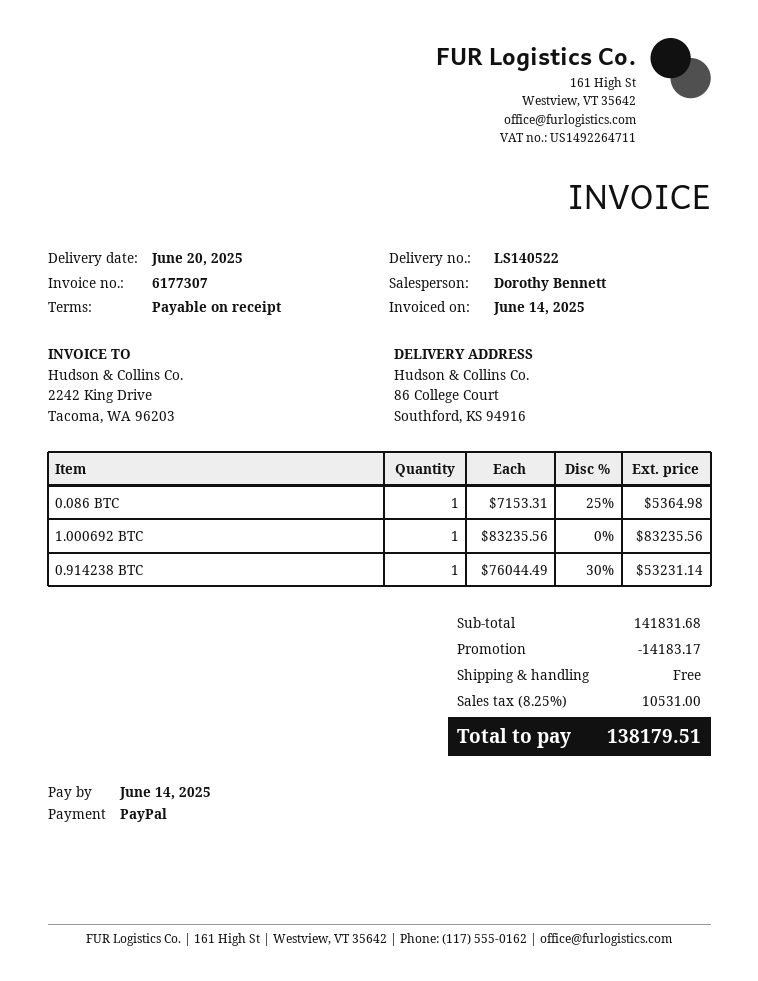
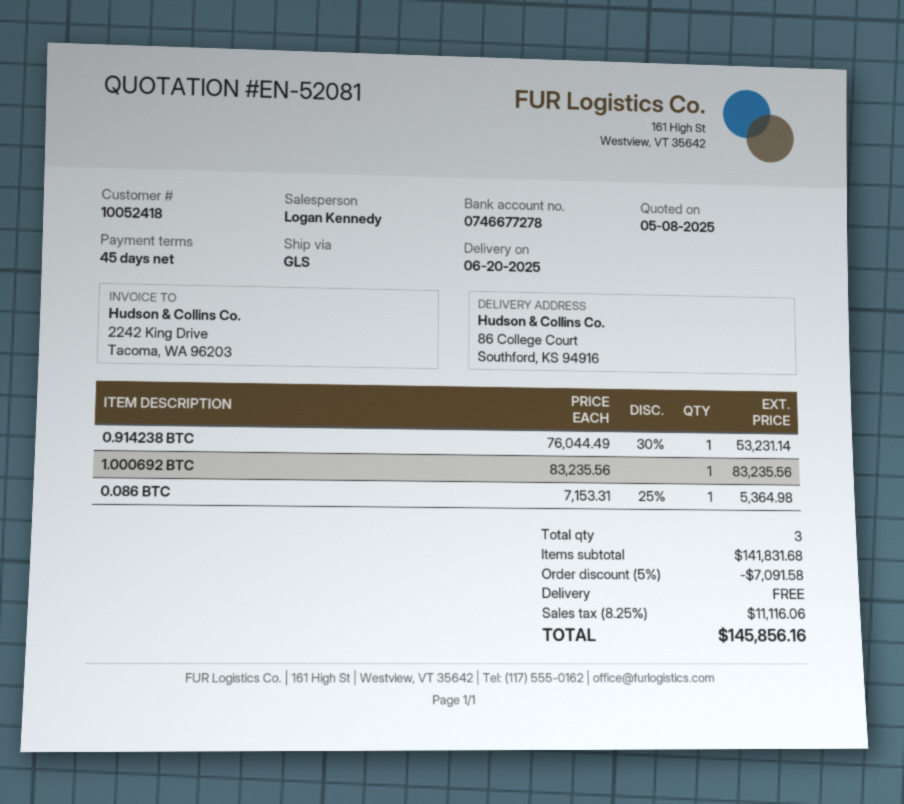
payment terms: on receipt -> 45 days
sales rep: Dorothy Bennett -> Logan Kennedy
discount: 14183.17 -> 7091.58
tax: 8.25% = 10531.00 -> 8.25% = 11116.06
total: 138179.51 -> 145856.16

